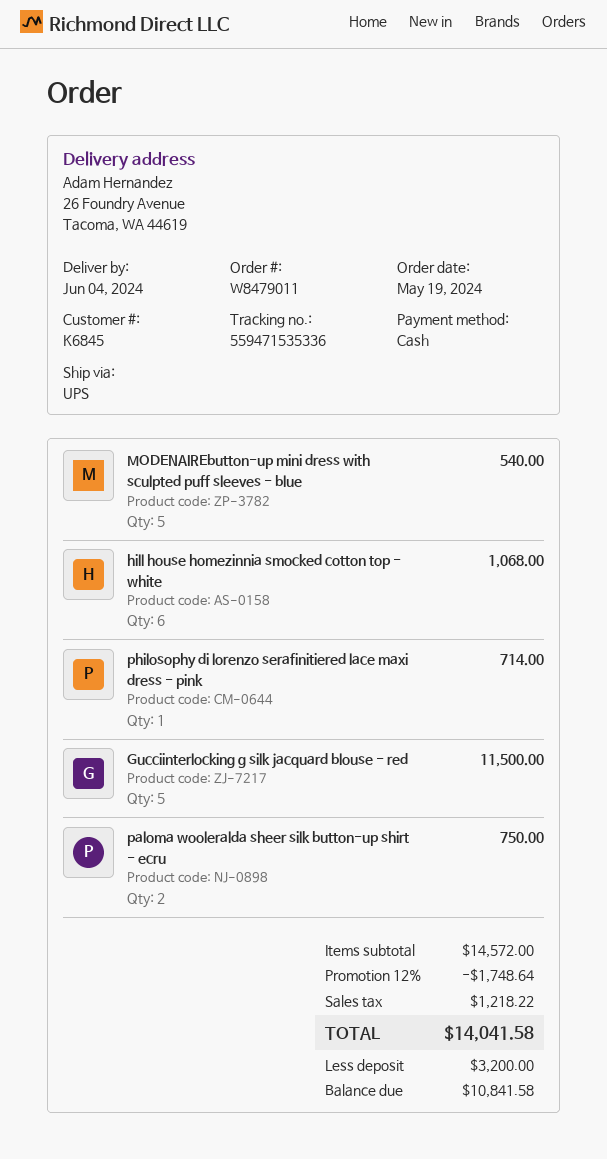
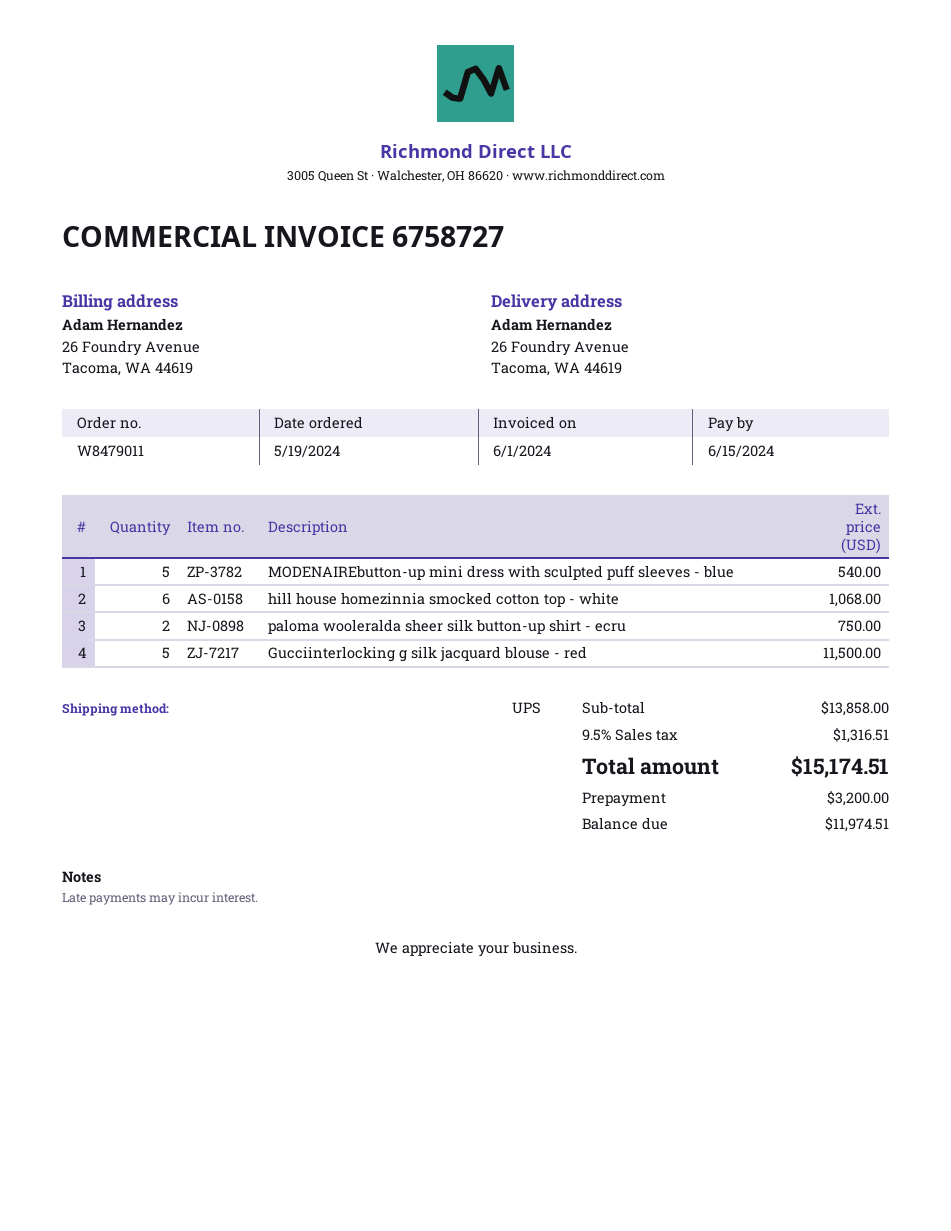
philosophy di lorenzo serafinitiered lace maxi dress - pink: 1 for 714.00 -> none
subtotal: 14572.00 -> 13858.00
discount: 12% = 1748.64 -> none
tax: 1218.22 -> 1316.51
total: 14041.58 -> 15174.51
balance: 10841.58 -> 11974.51

